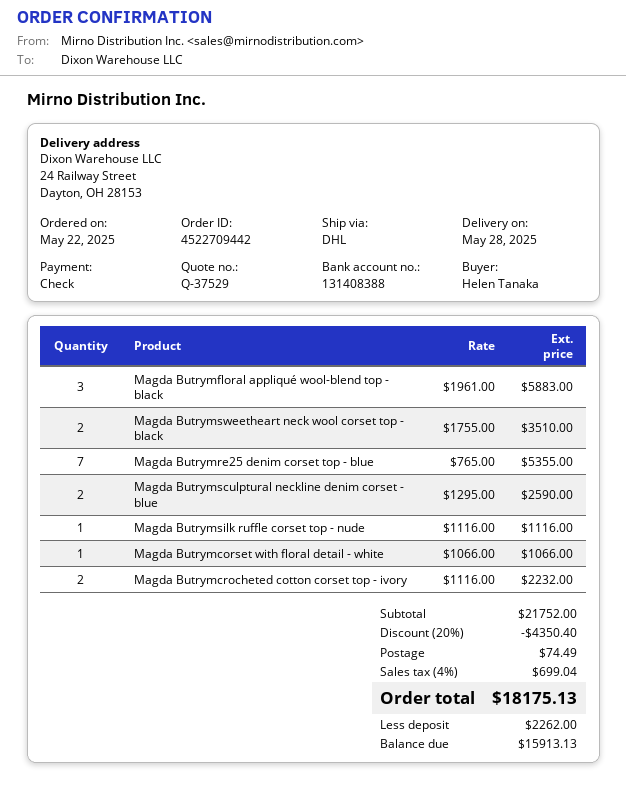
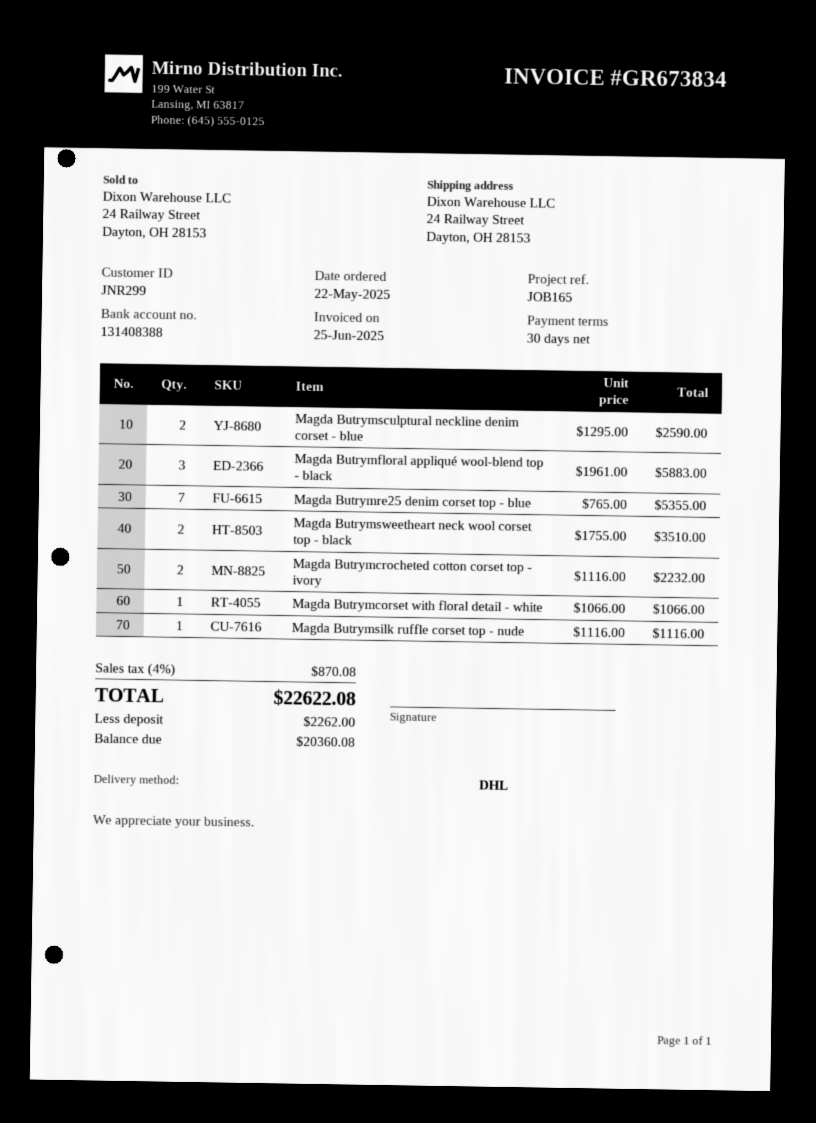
discount: 20% = 4350.40 -> none
shipping: 74.49 -> none
tax: 4% = 699.04 -> 4% = 870.08
total: 18175.13 -> 22622.08
balance: 15913.13 -> 20360.08

